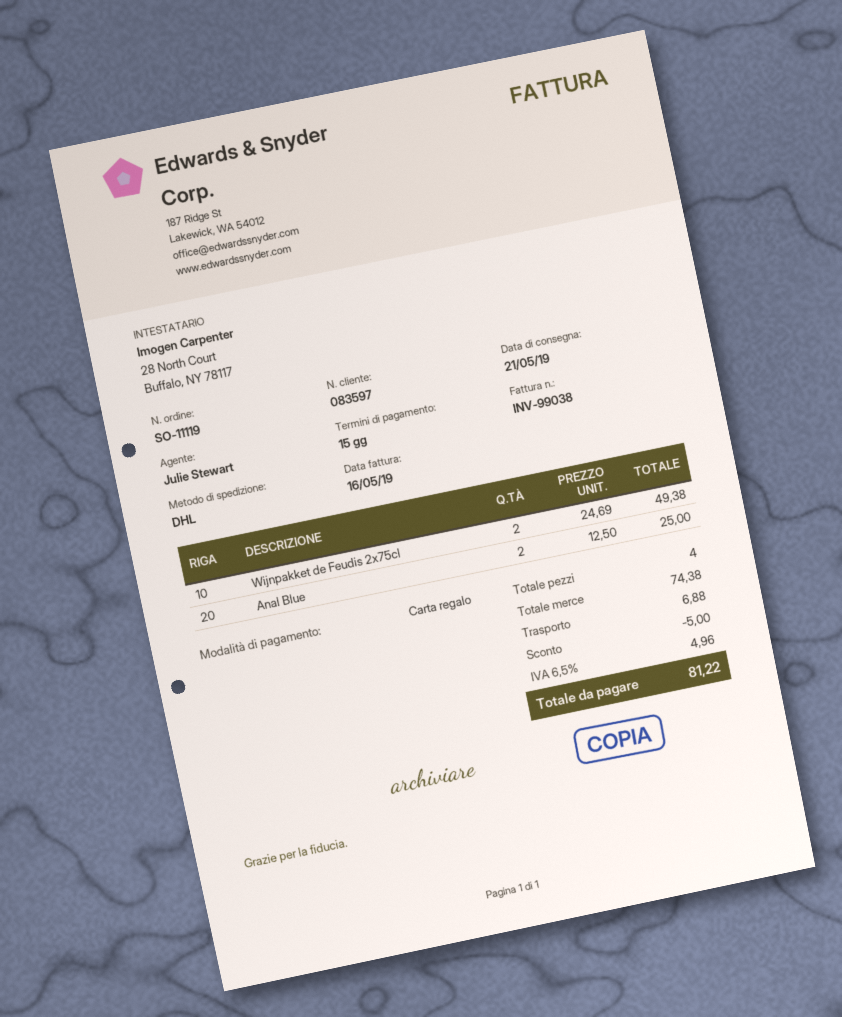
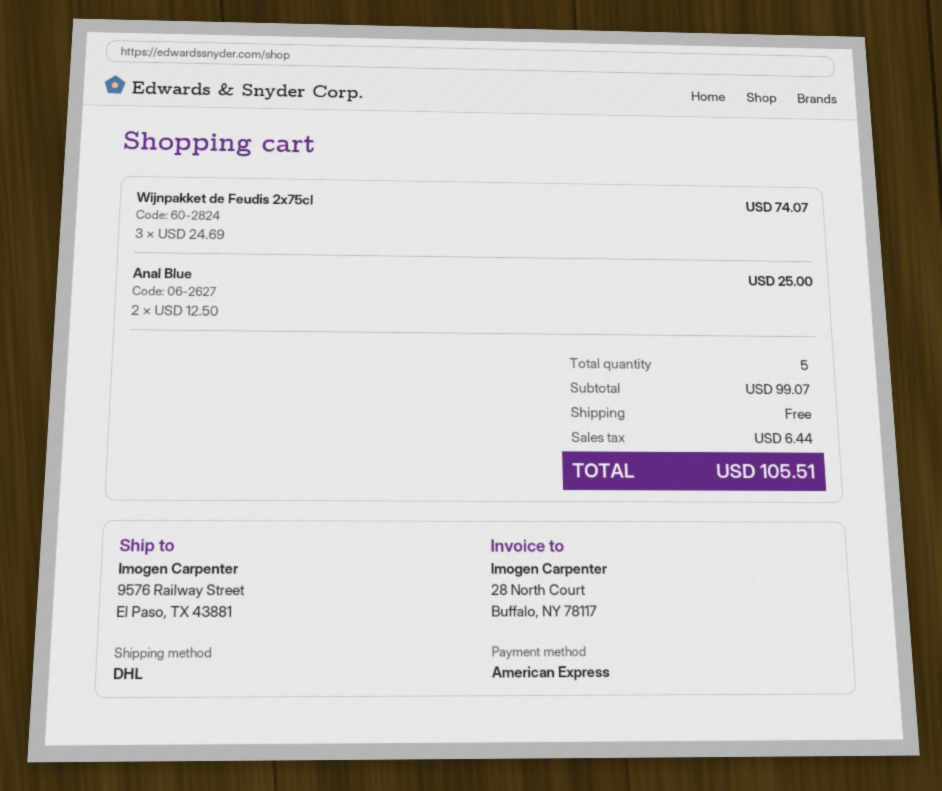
payment method: gift card -> American Express
Wijnpakket de Feudis 2x75cl: 2 x 24.69 = 49.38 -> 3 x 24.69 = 74.07
total quantity: 4 -> 5
subtotal: 74.38 -> 99.07
discount: 5.00 -> none
shipping: 6.88 -> 0.00
tax: 4.96 -> 6.44
total: 81.22 -> 105.51

